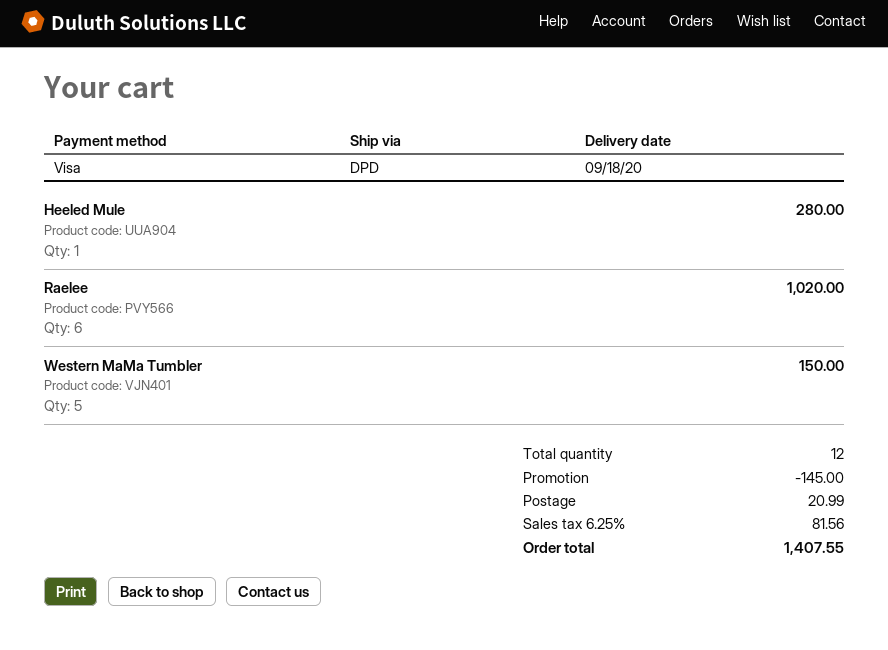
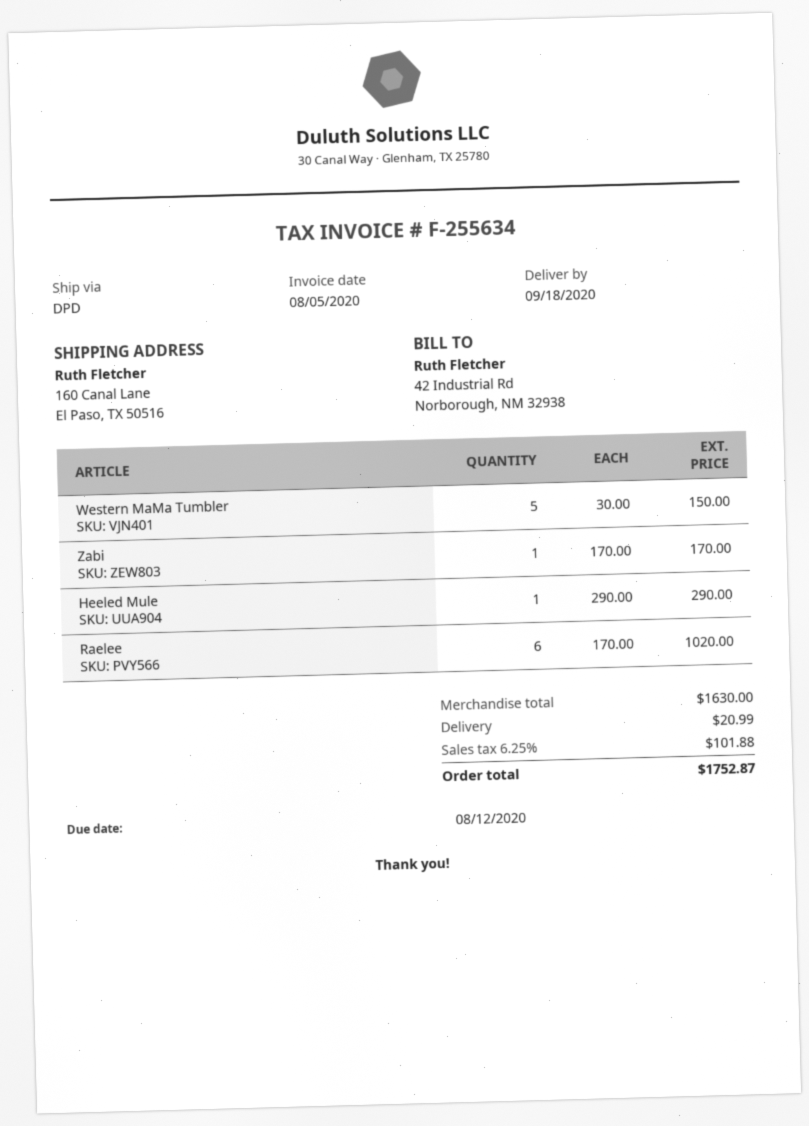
Heeled Mule: 1 for 280.00 -> 1 for 290.00
Zabi: none -> 1 for 170.00
discount: 145.00 -> none
tax: 6.25% = 81.56 -> 6.25% = 101.88
total: 1407.55 -> 1752.87

